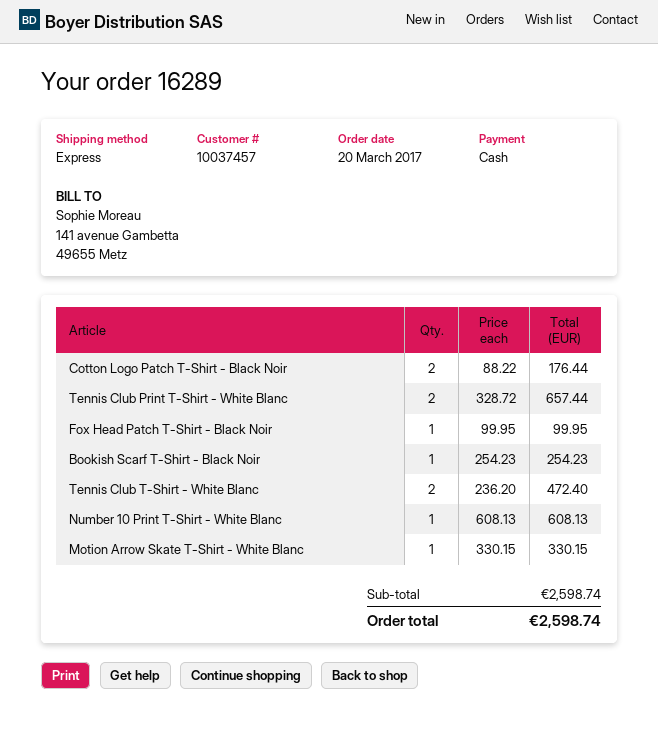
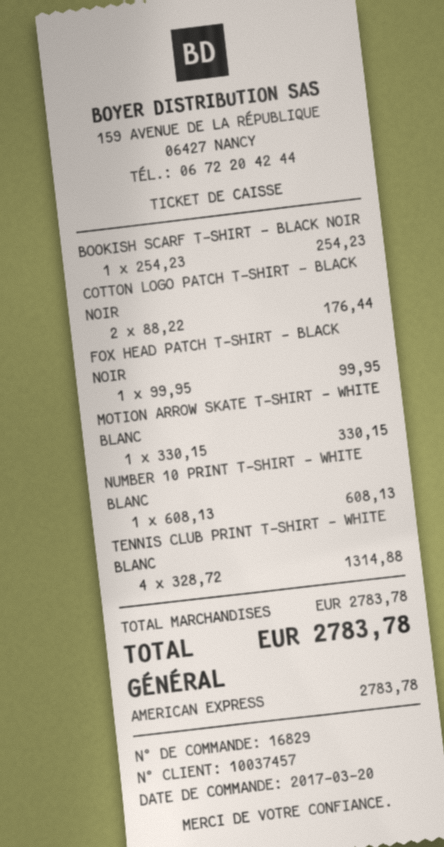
order number: 16289 -> 16829
payment method: cash -> American Express
Tennis Club Print T-Shirt - White Blanc: 2 x 328.72 = 657.44 -> 4 x 328.72 = 1314.88
Tennis Club T-Shirt - White Blanc: 2 x 236.20 = 472.40 -> none
subtotal: 2598.74 -> 2783.78
total: 2598.74 -> 2783.78

